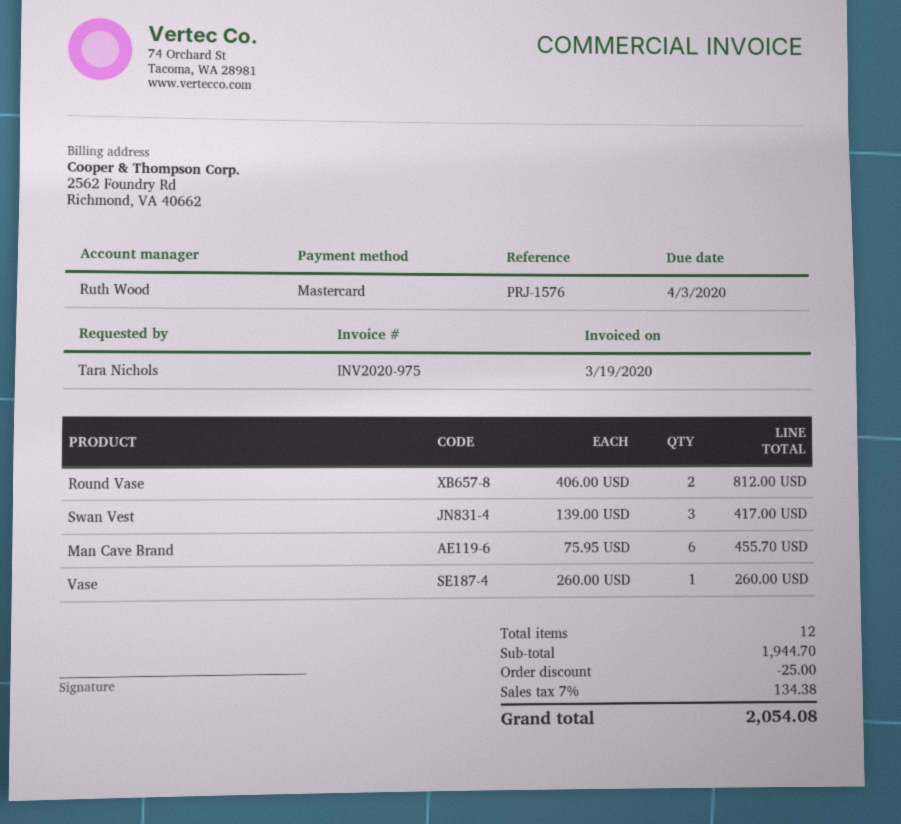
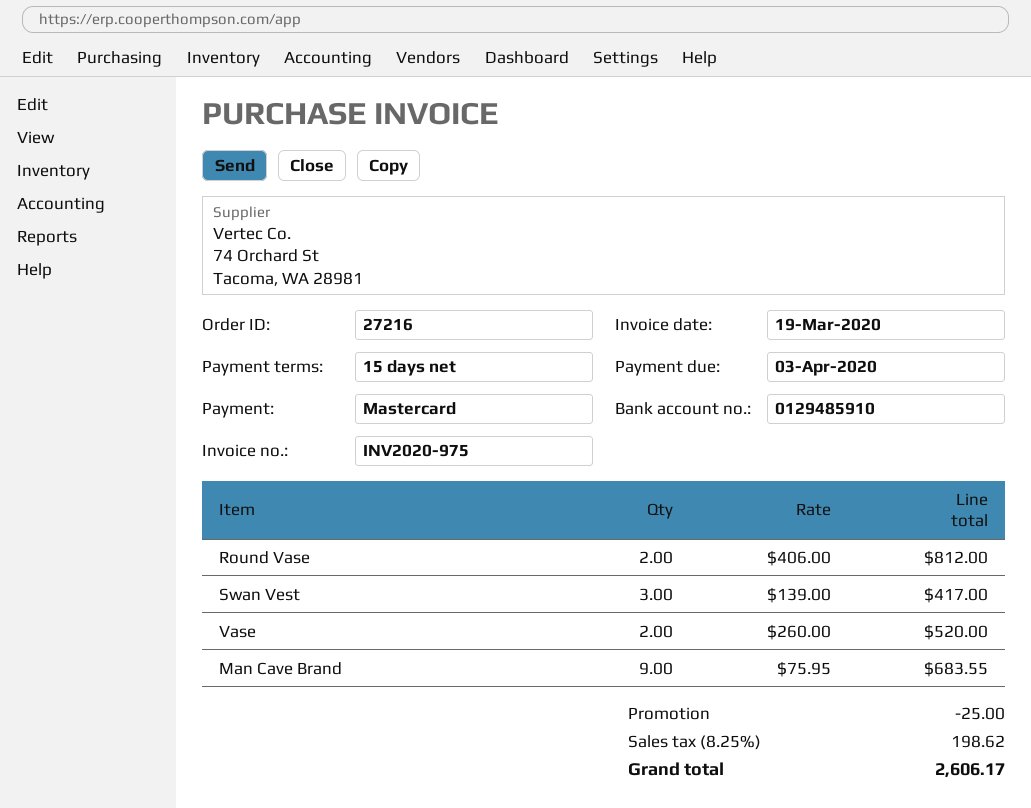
Man Cave Brand: 6 x 75.95 = 455.70 -> 9 x 75.95 = 683.55
Vase: 1 x 260.00 = 260.00 -> 2 x 260.00 = 520.00
tax: 7% = 134.38 -> 8.25% = 198.62
total: 2054.08 -> 2606.17

